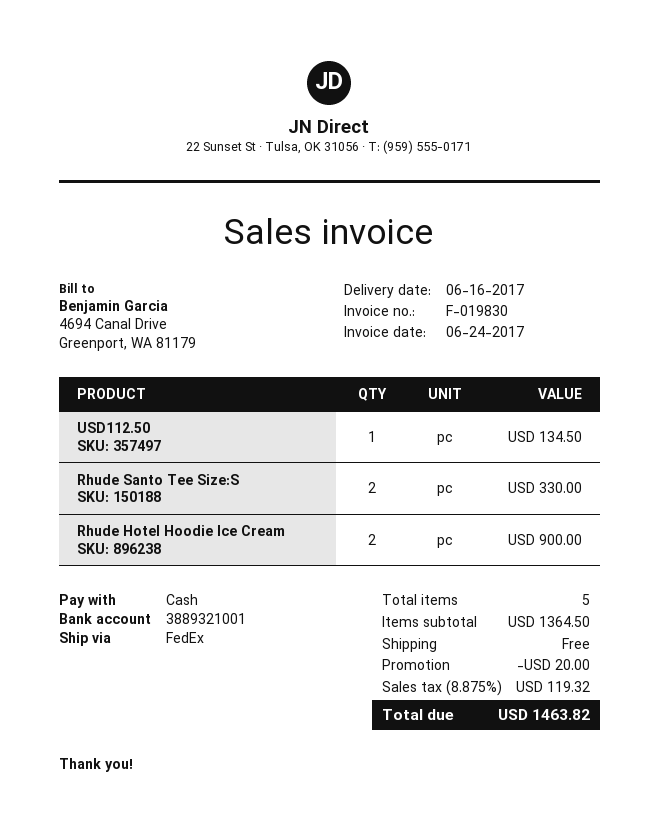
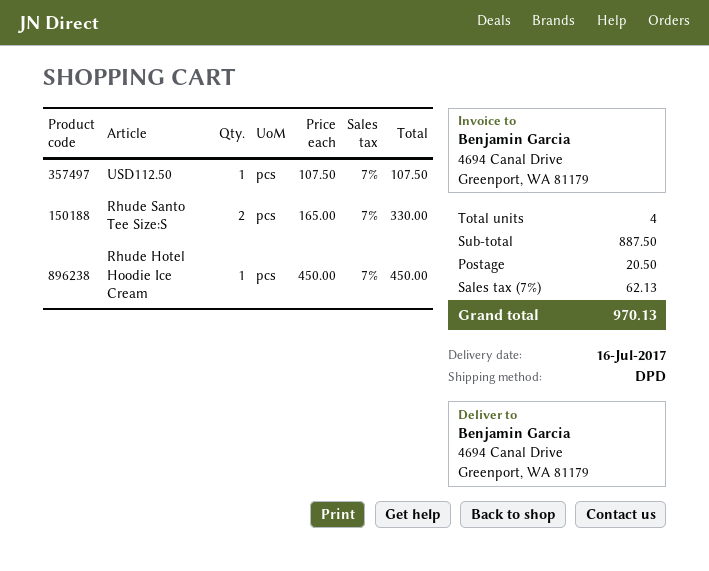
delivery date: 2017-06-16 -> 2017-07-16
shipping method: FedEx -> DPD
USD112.50: 1 for 134.50 -> 1 for 107.50
Rhude Hotel Hoodie Ice Cream: 2 for 900.00 -> 1 for 450.00
total quantity: 5 -> 4
subtotal: 1364.50 -> 887.50
discount: 20.00 -> none
shipping: 0.00 -> 20.50
tax: 8.875% = 119.32 -> 7% = 62.13
total: 1463.82 -> 970.13

